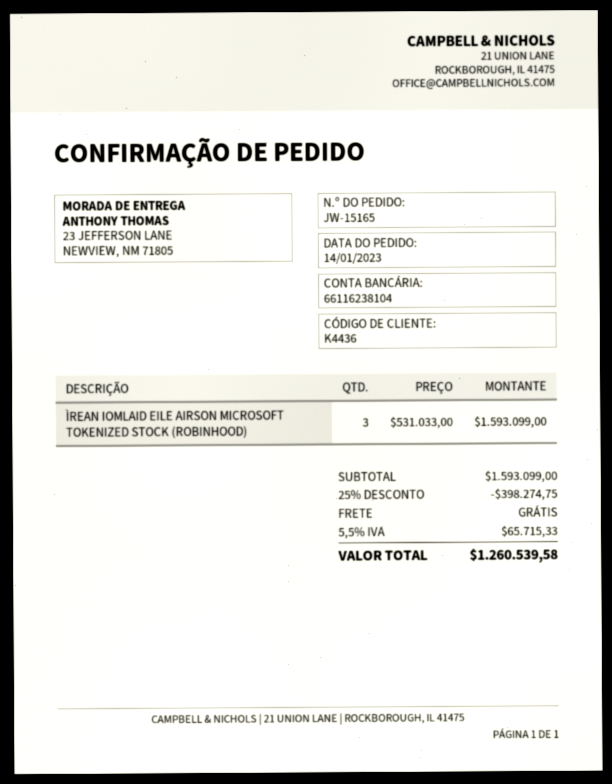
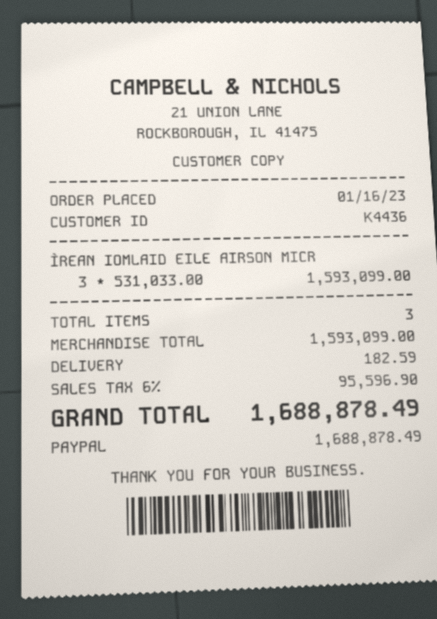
order date: 2023-01-14 -> 2023-01-16
discount: 25% = 398274.75 -> none
shipping: 0.00 -> 182.59
tax: 5.5% = 65715.33 -> 6% = 95596.90
total: 1260539.58 -> 1688878.49

